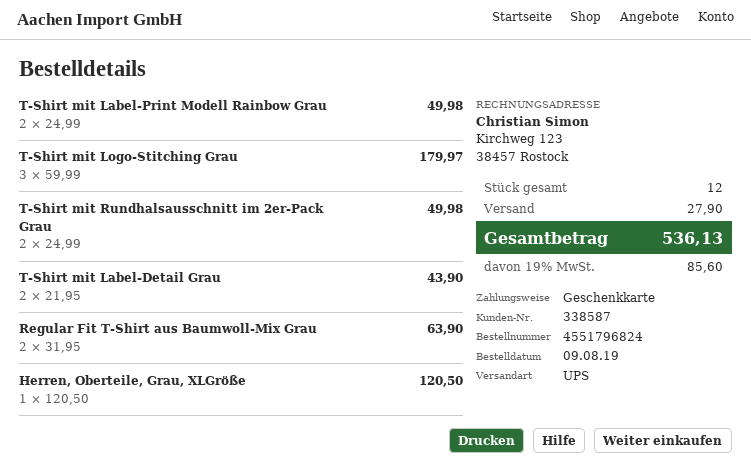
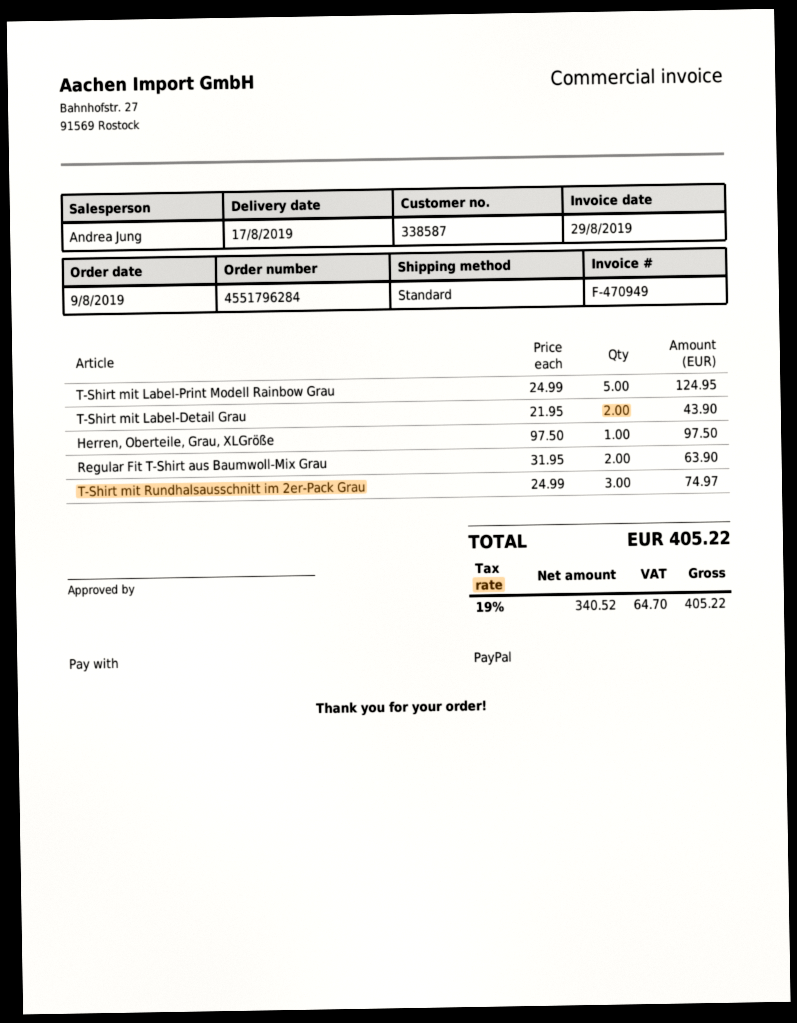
order number: 4551796824 -> 4551796284
payment method: gift card -> PayPal
shipping method: UPS -> standard
T-Shirt mit Label-Print Modell Rainbow Grau: 2 x 24.99 = 49.98 -> 5 x 24.99 = 124.95
T-Shirt mit Logo-Stitching Grau: 3 x 59.99 = 179.97 -> none
T-Shirt mit Rundhalsausschnitt im 2er-Pack Grau: 2 x 24.99 = 49.98 -> 3 x 24.99 = 74.97
Herren, Oberteile, Grau, XLGröße: 1 x 120.50 = 120.50 -> 1 x 97.50 = 97.50
shipping: 27.90 -> none
tax: 19% = 85.60 -> 19% = 64.70
total: 536.13 -> 405.22

